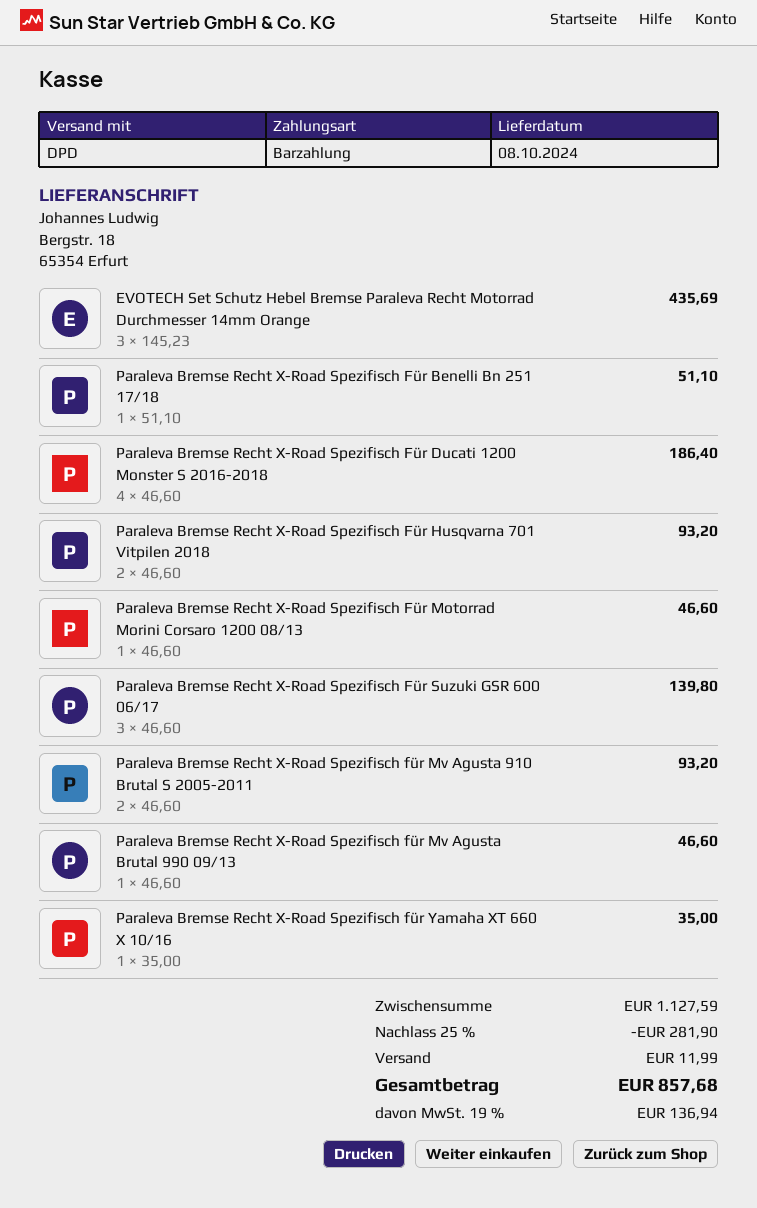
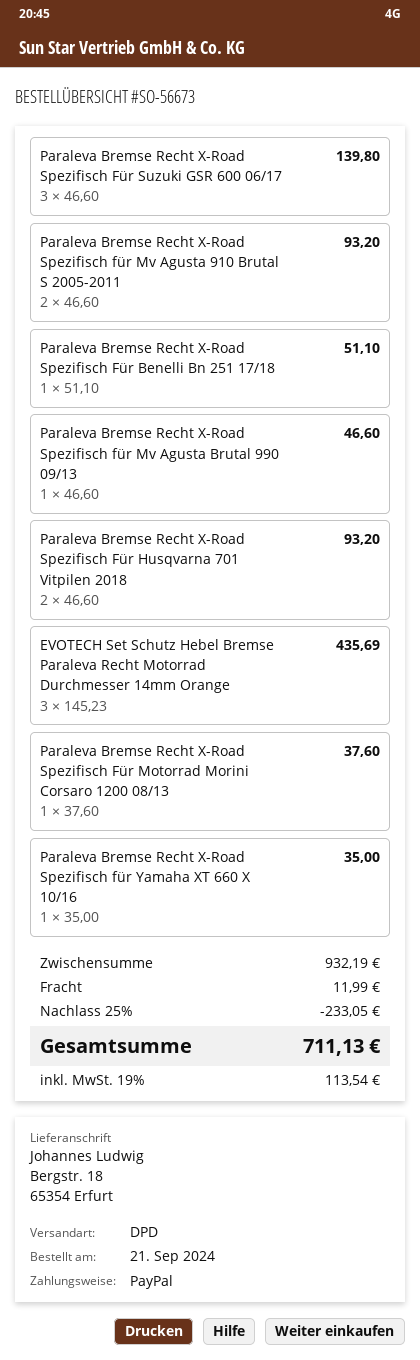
payment method: cash -> PayPal
Paraleva Bremse Recht X-Road Spezifisch Für Ducati 1200 Monster S 2016-2018: 4 x 46.60 = 186.40 -> none
Paraleva Bremse Recht X-Road Spezifisch Für Motorrad Morini Corsaro 1200 08/13: 1 x 46.60 = 46.60 -> 1 x 37.60 = 37.60
subtotal: 1127.59 -> 932.19
discount: 25% = 281.90 -> 25% = 233.05
tax: 19% = 136.94 -> 19% = 113.54
total: 857.68 -> 711.13

